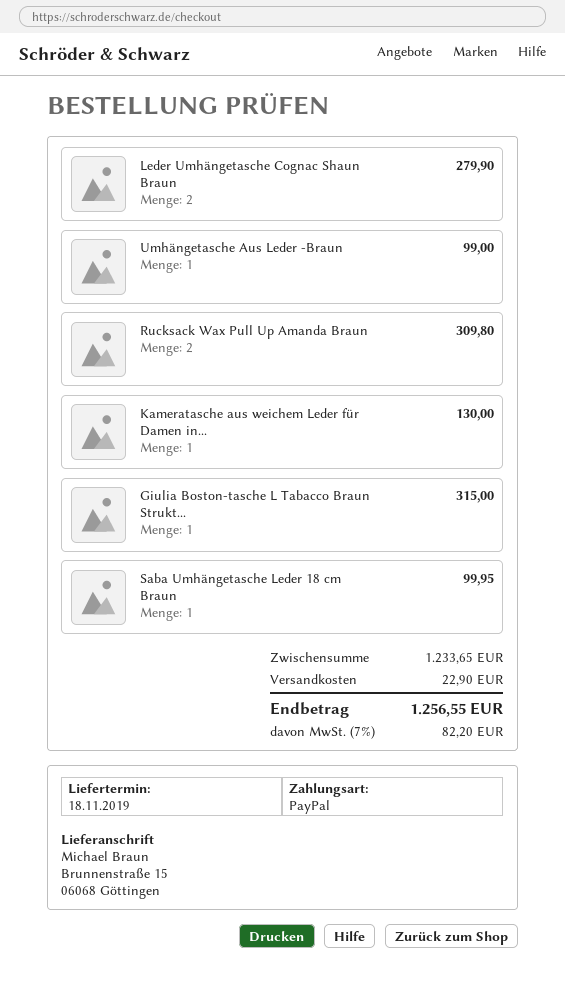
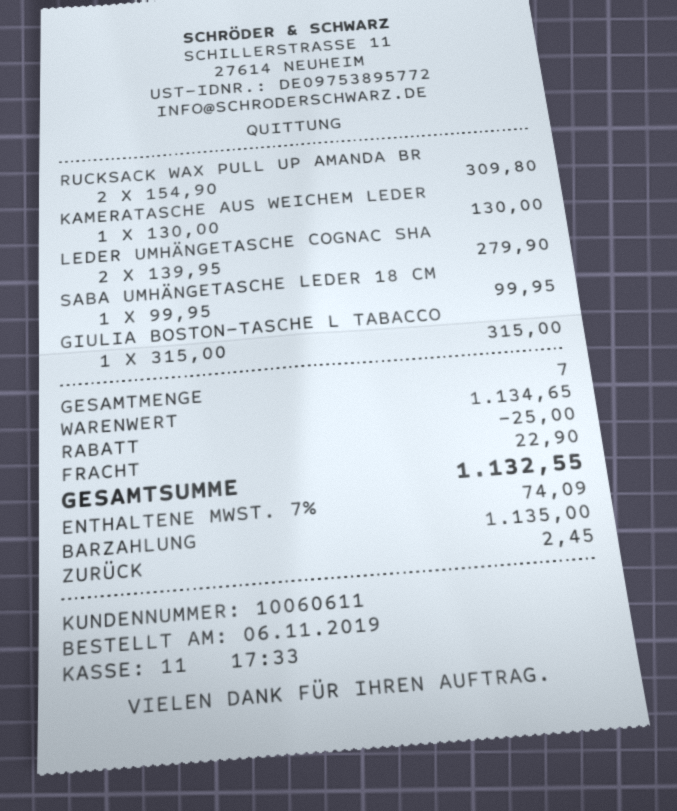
payment method: PayPal -> cash
Umhängetasche Aus Leder -Braun: 1 for 99.00 -> none
subtotal: 1233.65 -> 1134.65
discount: none -> 25.00
tax: 7% = 82.20 -> 7% = 74.09
total: 1256.55 -> 1132.55

